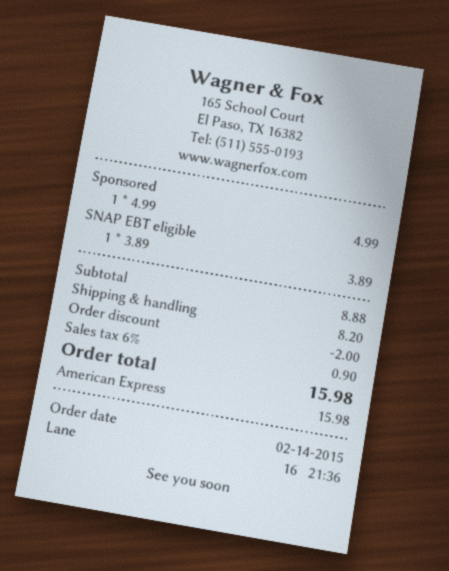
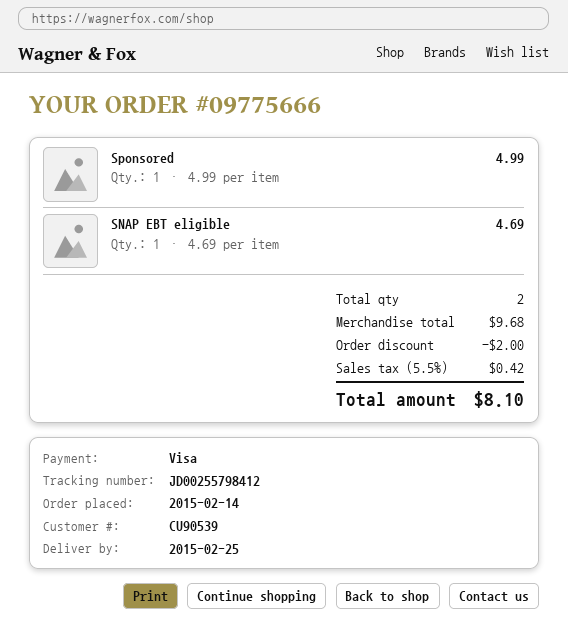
payment method: American Express -> Visa
SNAP EBT eligible: 1 x 3.89 = 3.89 -> 1 x 4.69 = 4.69
subtotal: 8.88 -> 9.68
shipping: 8.20 -> none
tax: 6% = 0.90 -> 5.5% = 0.42
total: 15.98 -> 8.10

